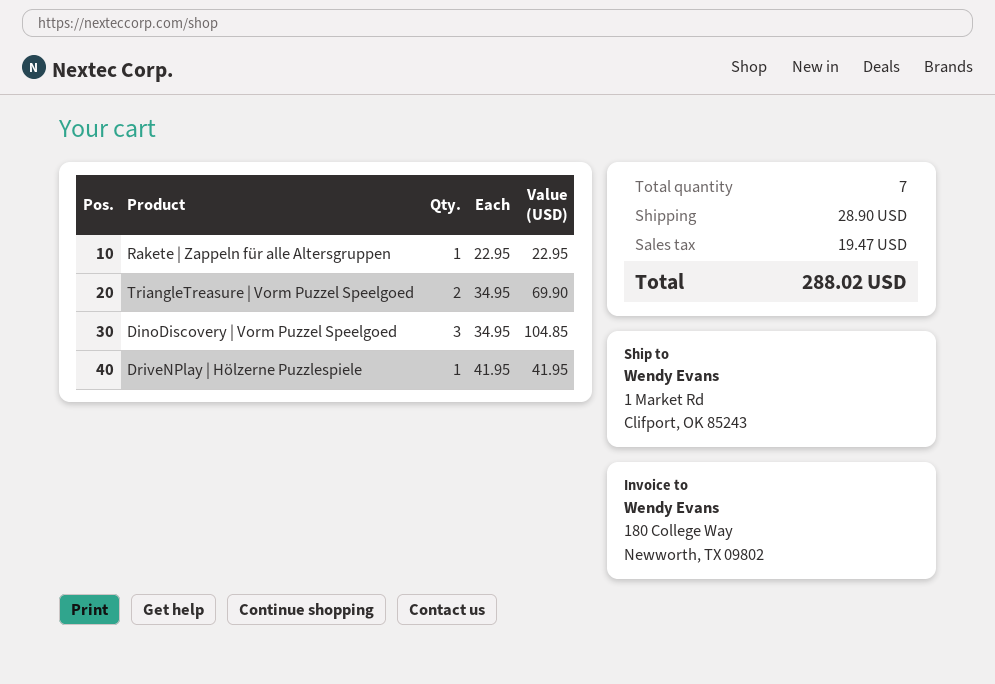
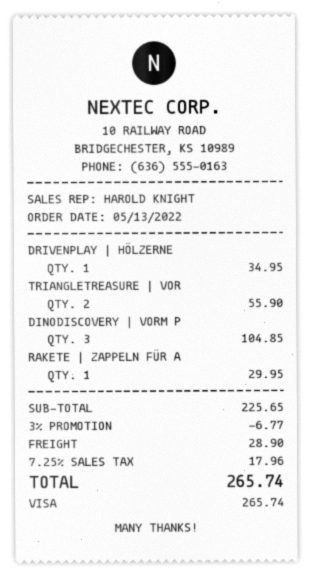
Rakete | Zappeln für alle Altersgruppen: 1 for 22.95 -> 1 for 29.95
TriangleTreasure | Vorm Puzzel Speelgoed: 2 for 69.90 -> 2 for 55.90
DriveNPlay | Hölzerne Puzzlespiele: 1 for 41.95 -> 1 for 34.95
discount: none -> 3% = 6.77
tax: 19.47 -> 17.96
total: 288.02 -> 265.74

